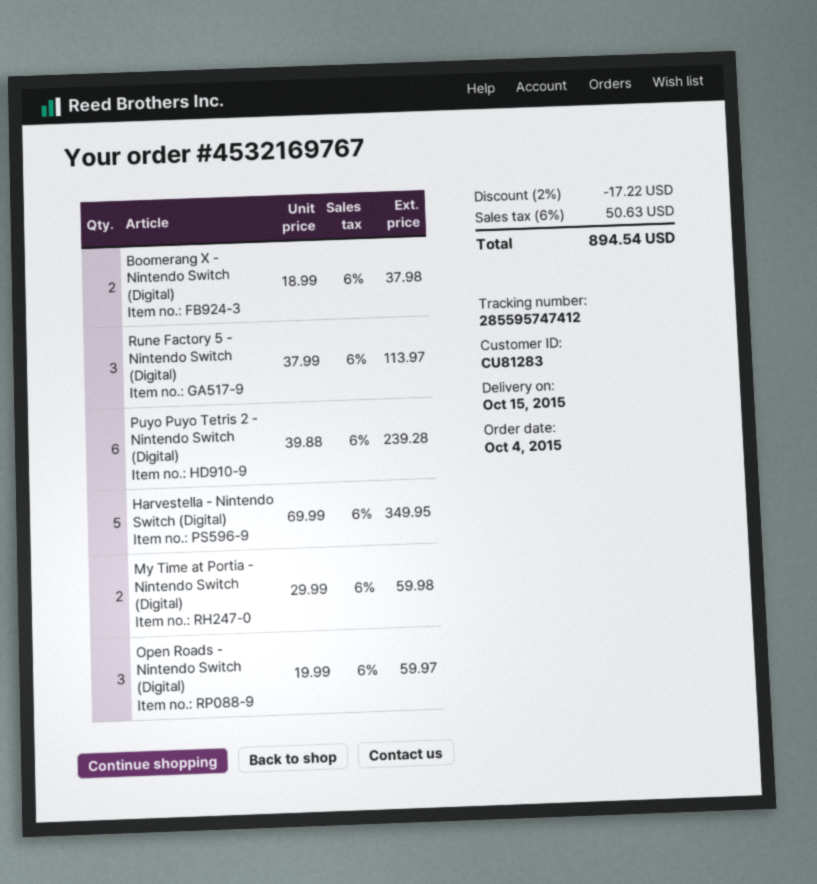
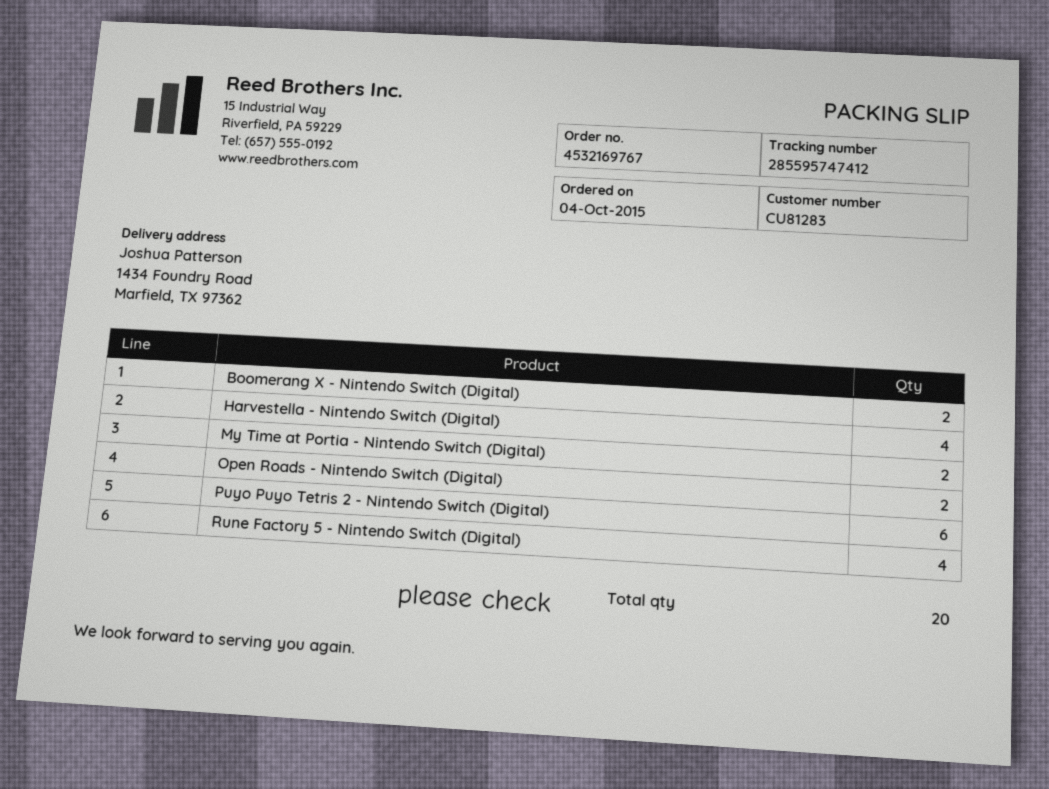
Rune Factory 5 - Nintendo Switch (Digital): 3 -> 4
Harvestella - Nintendo Switch (Digital): 5 -> 4
Open Roads - Nintendo Switch (Digital): 3 -> 2

